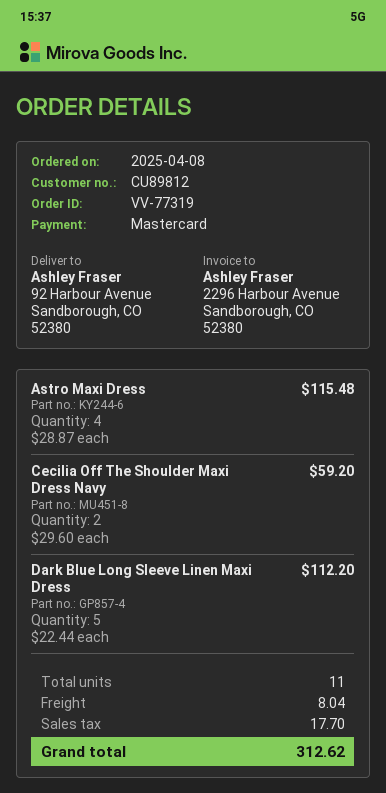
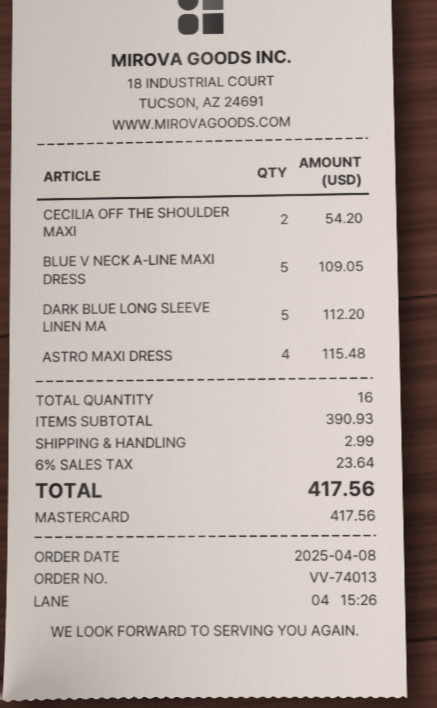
order number: VV-77319 -> VV-74013
Cecilia Off The Shoulder Maxi Dress Navy: 2 for 59.20 -> 2 for 54.20
BLUE V NECK A-LINE MAXI DRESS: none -> 5 for 109.05
total quantity: 11 -> 16
shipping: 8.04 -> 2.99
tax: 17.70 -> 23.64
total: 312.62 -> 417.56

